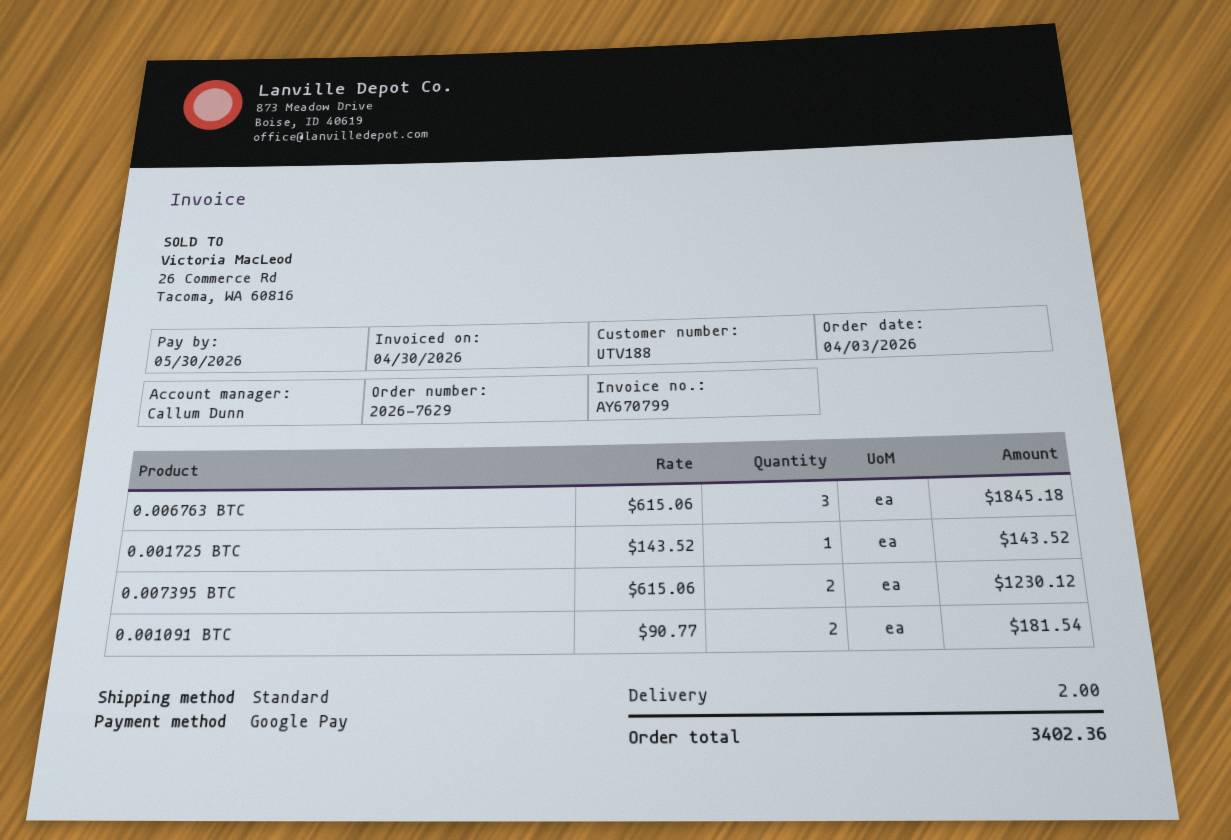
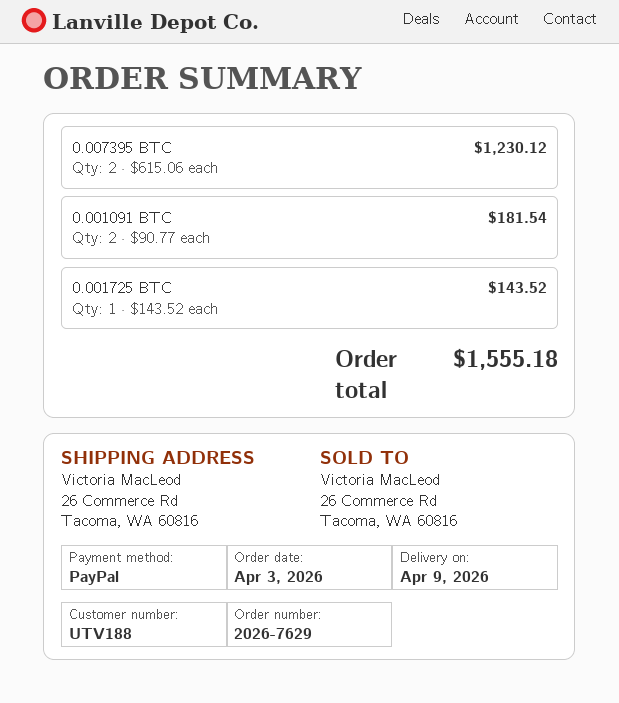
payment method: Google Pay -> PayPal
0.006763 BTC: 3 x 615.06 = 1845.18 -> none
shipping: 2.00 -> none
total: 3402.36 -> 1555.18

